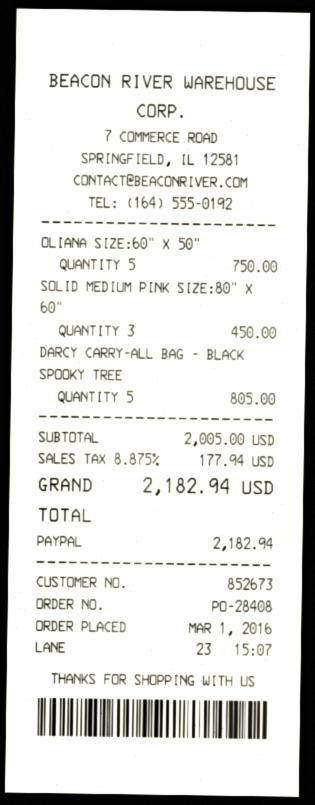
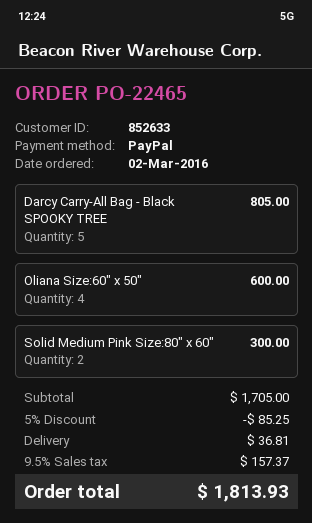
order number: PO-28408 -> PO-22465
order date: 2016-03-01 -> 2016-03-02
customer number: 852673 -> 852633
OLIANA SIZE:60" X 50": 5 for 750.00 -> 4 for 600.00
SOLID MEDIUM PINK SIZE:80" X 60": 3 for 450.00 -> 2 for 300.00
subtotal: 2005.00 -> 1705.00
discount: none -> 5% = 85.25
shipping: none -> 36.81
tax: 8.875% = 177.94 -> 9.5% = 157.37
total: 2182.94 -> 1813.93

